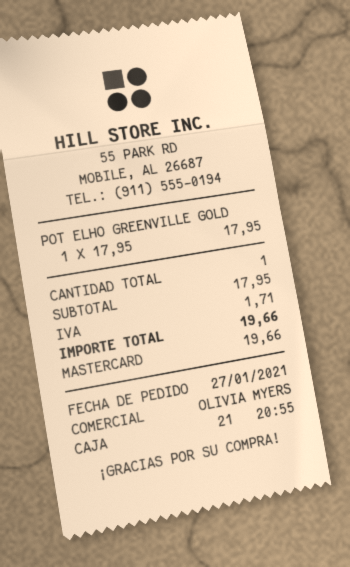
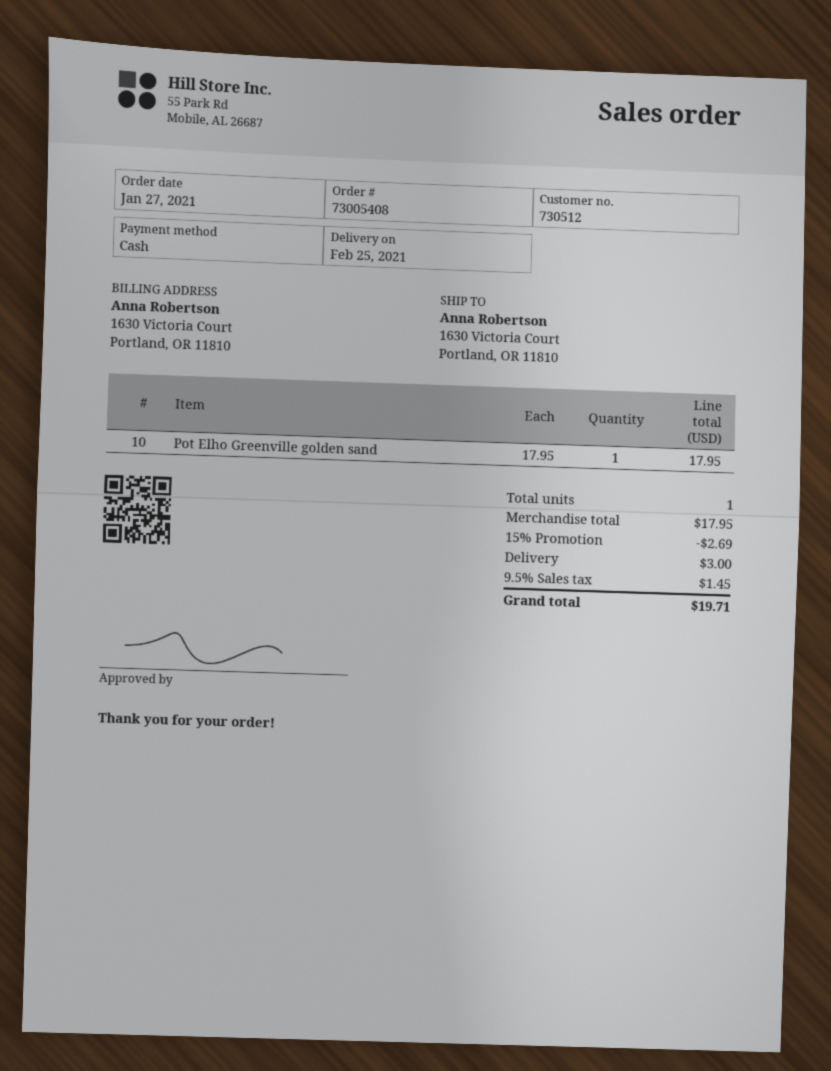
payment method: Mastercard -> cash
discount: none -> 15% = 2.69
shipping: none -> 3.00
tax: 1.71 -> 1.45
total: 19.66 -> 19.71

